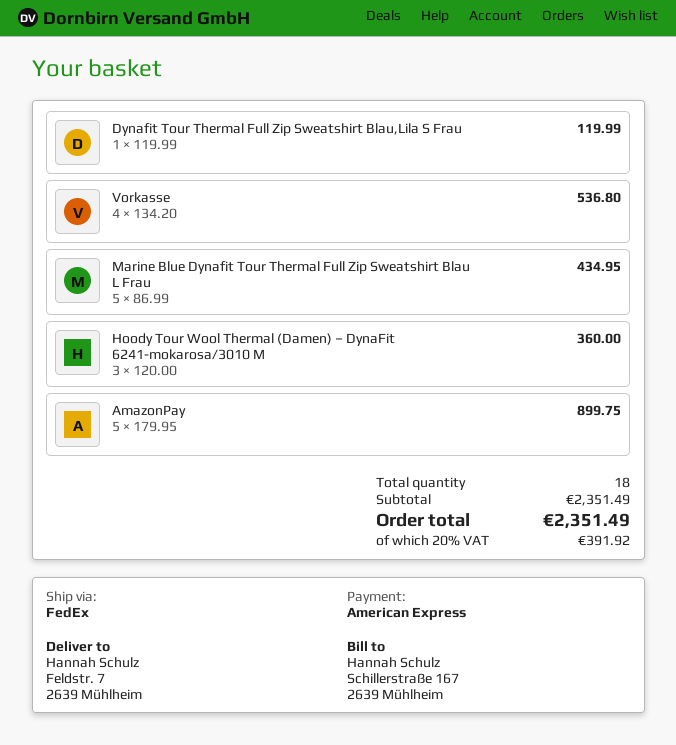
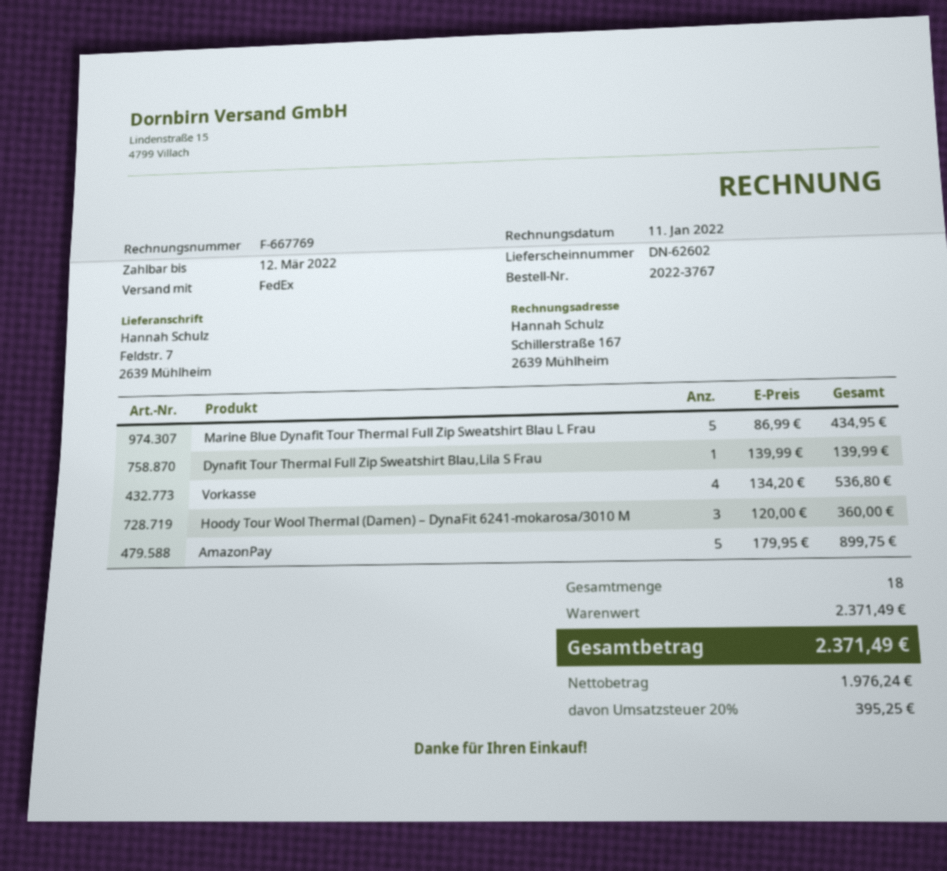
Dynafit Tour Thermal Full Zip Sweatshirt Blau,Lila S Frau: 1 x 119.99 = 119.99 -> 1 x 139.99 = 139.99
subtotal: 2351.49 -> 2371.49
tax: 20% = 391.92 -> 20% = 395.25
total: 2351.49 -> 2371.49

